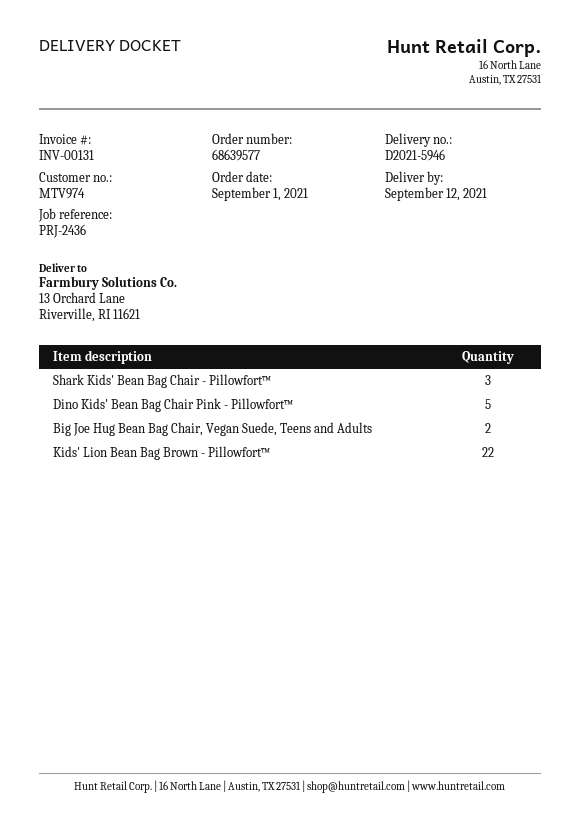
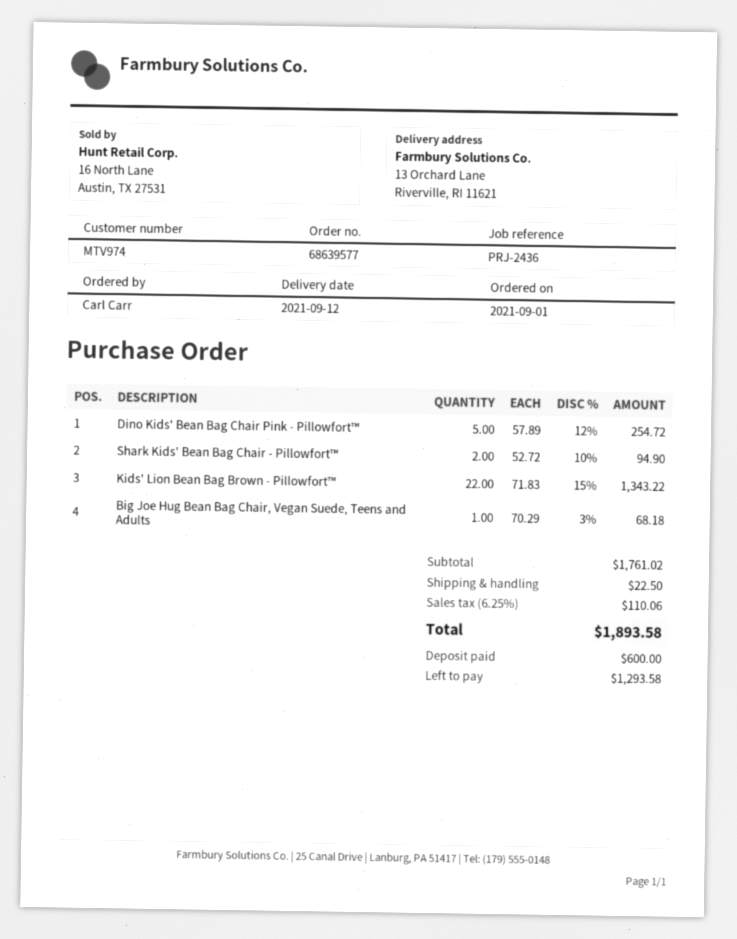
Shark Kids' Bean Bag Chair - Pillowfort™: 3 -> 2
Big Joe Hug Bean Bag Chair, Vegan Suede, Teens and Adults: 2 -> 1

